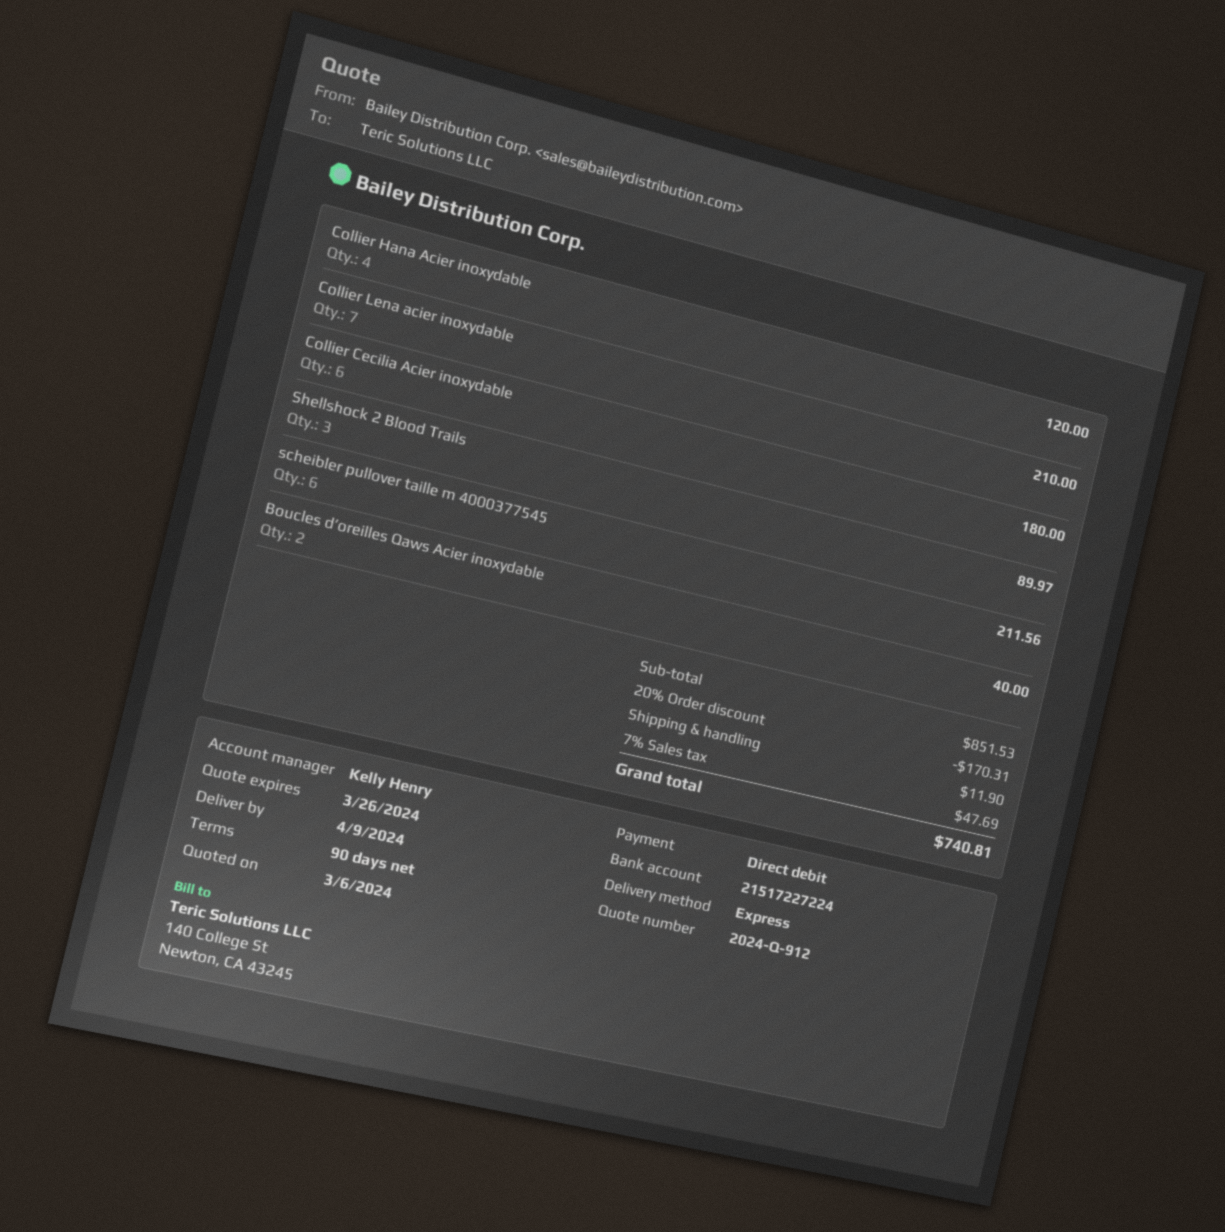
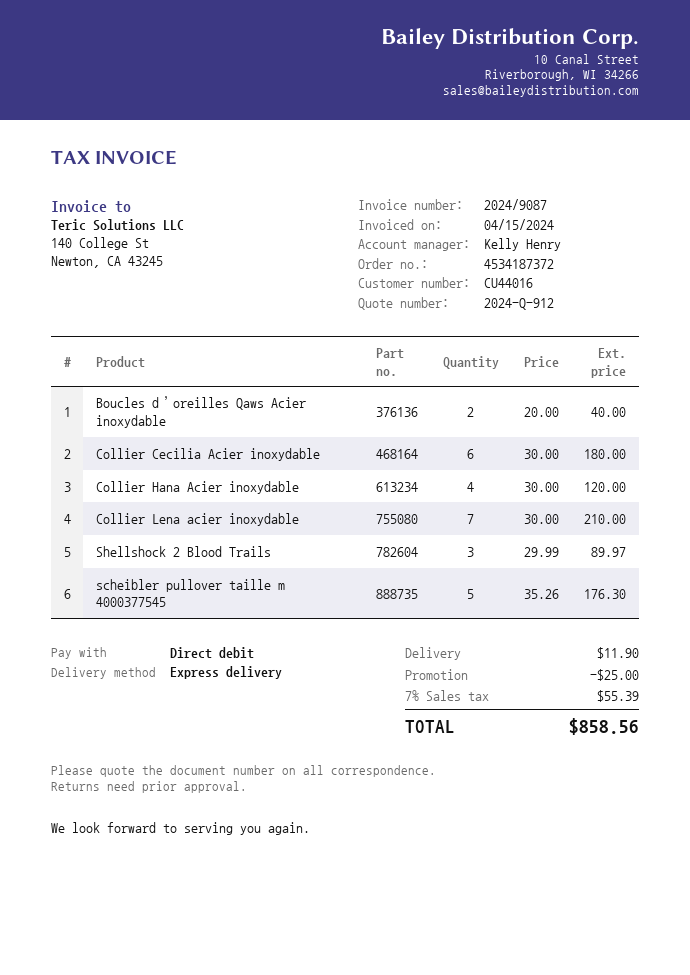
scheibler pullover taille m 4000377545: 6 for 211.56 -> 5 for 176.30
discount: 170.31 -> 25.00
tax: 7% = 47.69 -> 7% = 55.39
total: 740.81 -> 858.56

